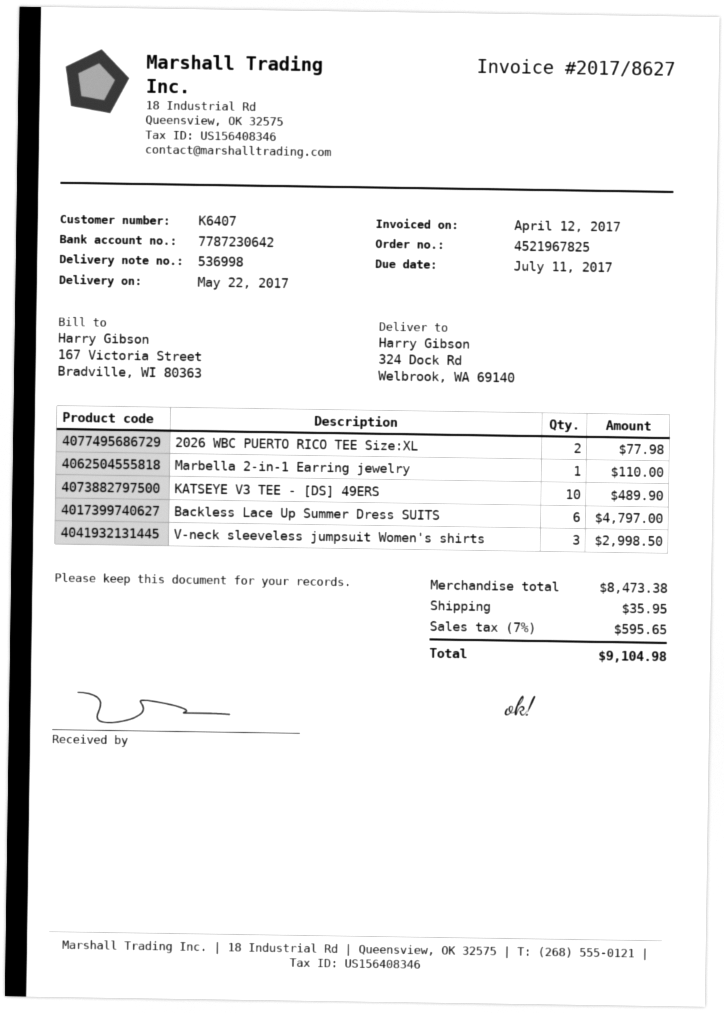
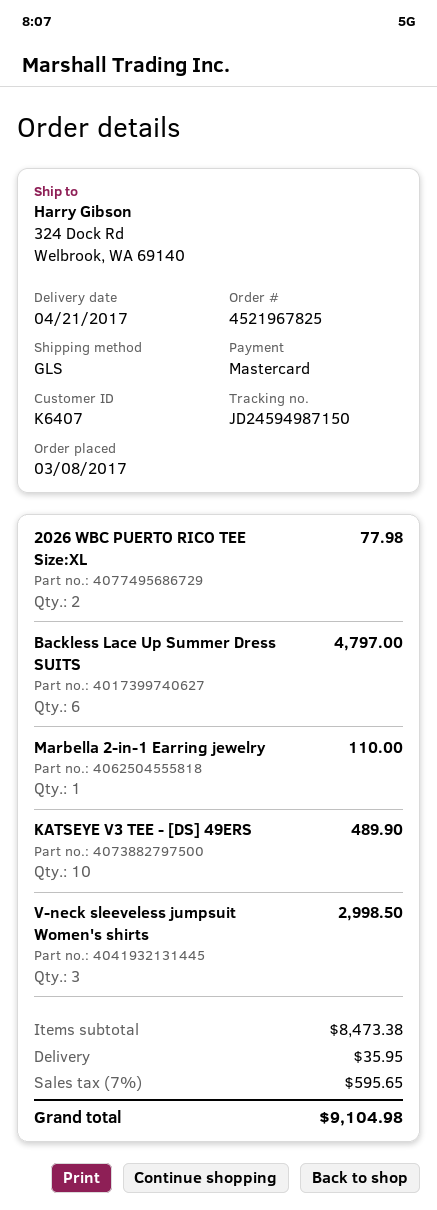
delivery date: 2017-05-22 -> 2017-04-21

